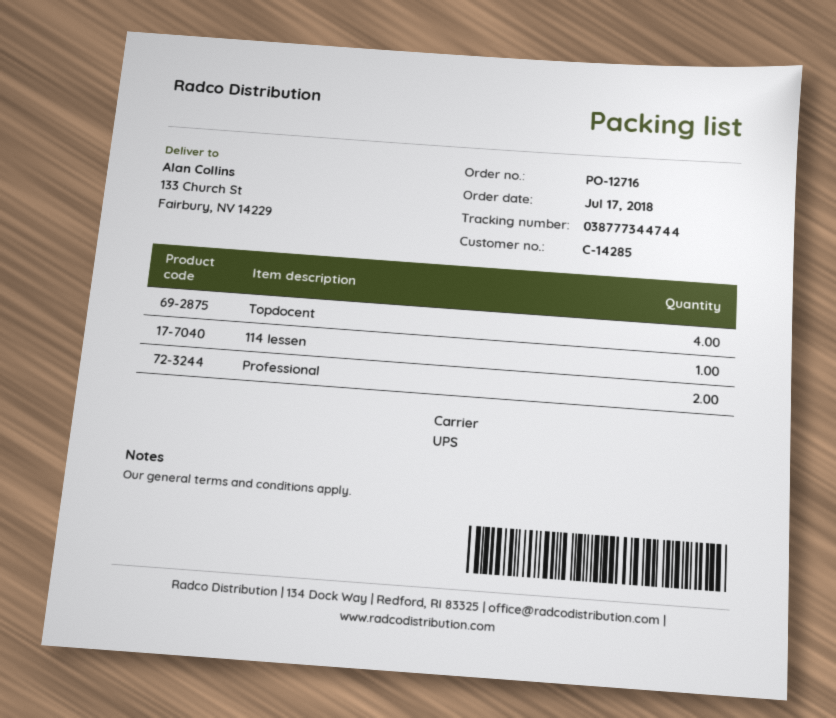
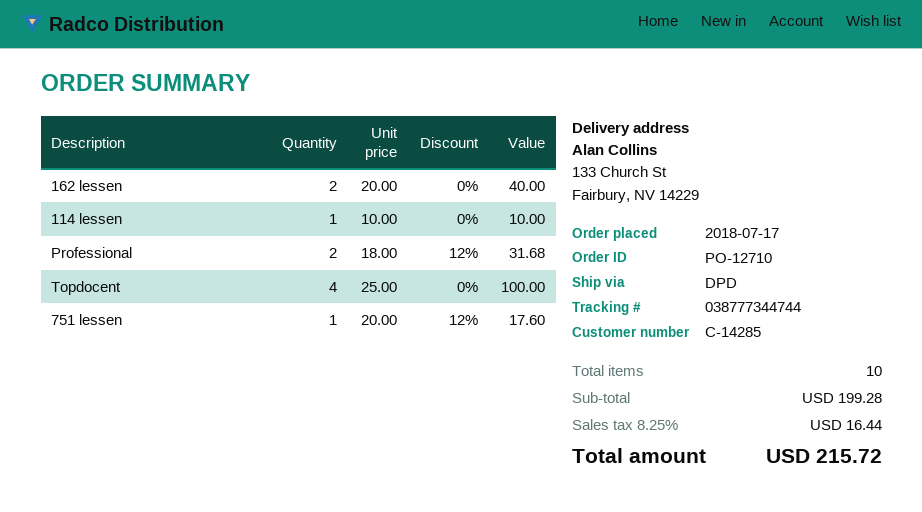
order number: PO-12716 -> PO-12710
shipping method: UPS -> DPD
162 lessen: none -> 2
751 lessen: none -> 1

